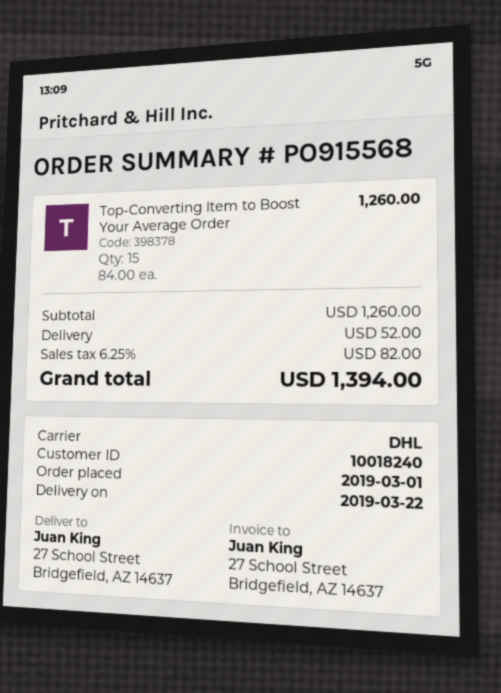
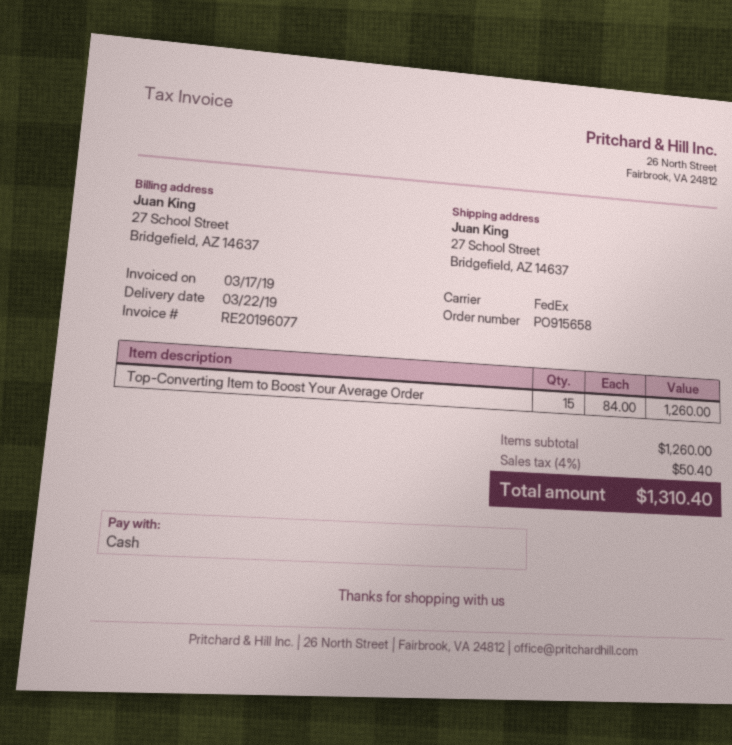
order number: PO915568 -> PO915658
shipping method: DHL -> FedEx
shipping: 52.00 -> none
tax: 6.25% = 82.00 -> 4% = 50.40
total: 1394.00 -> 1310.40

